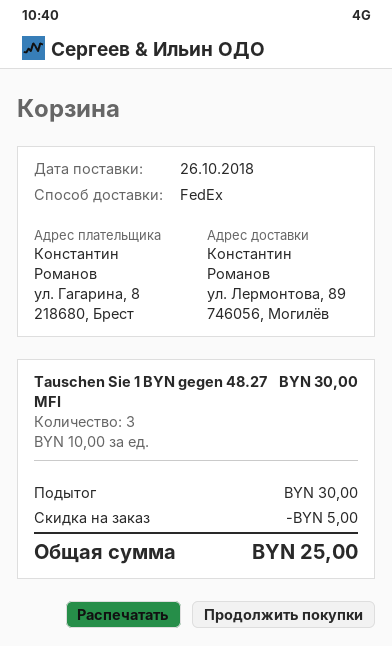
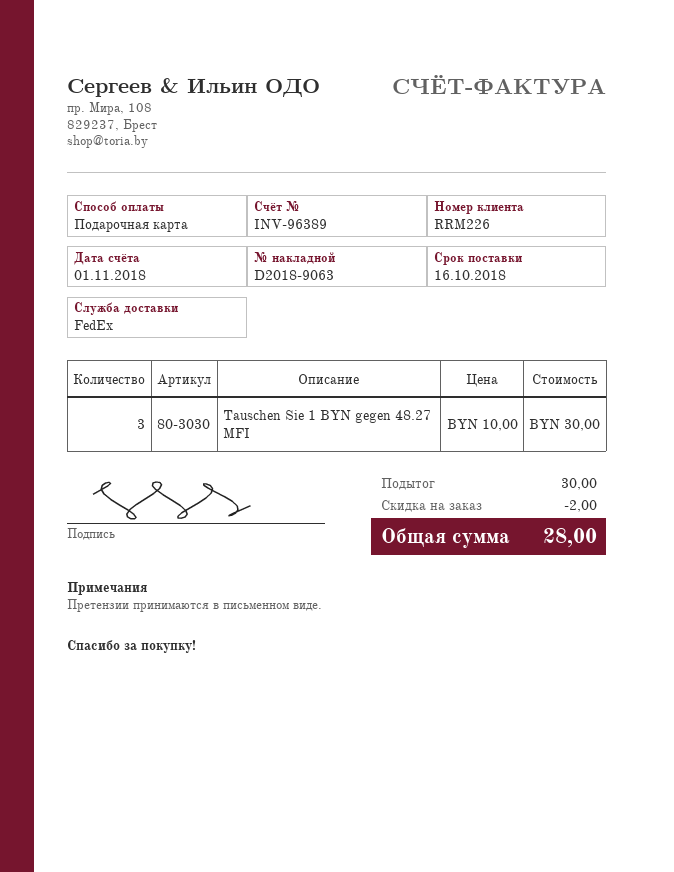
delivery date: 2018-10-26 -> 2018-10-16
discount: 5.00 -> 2.00
total: 25.00 -> 28.00

